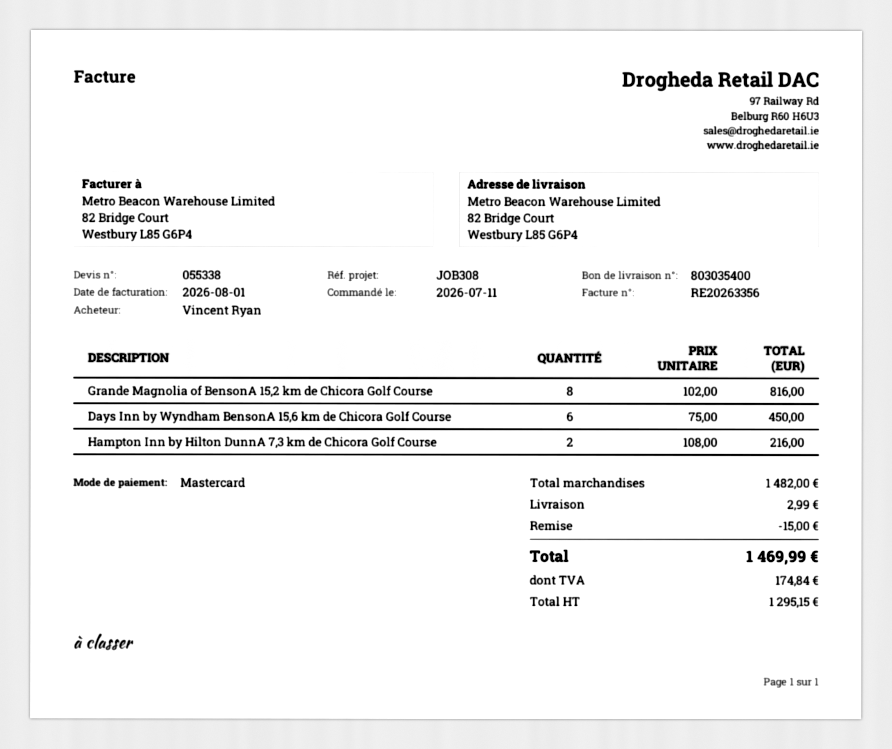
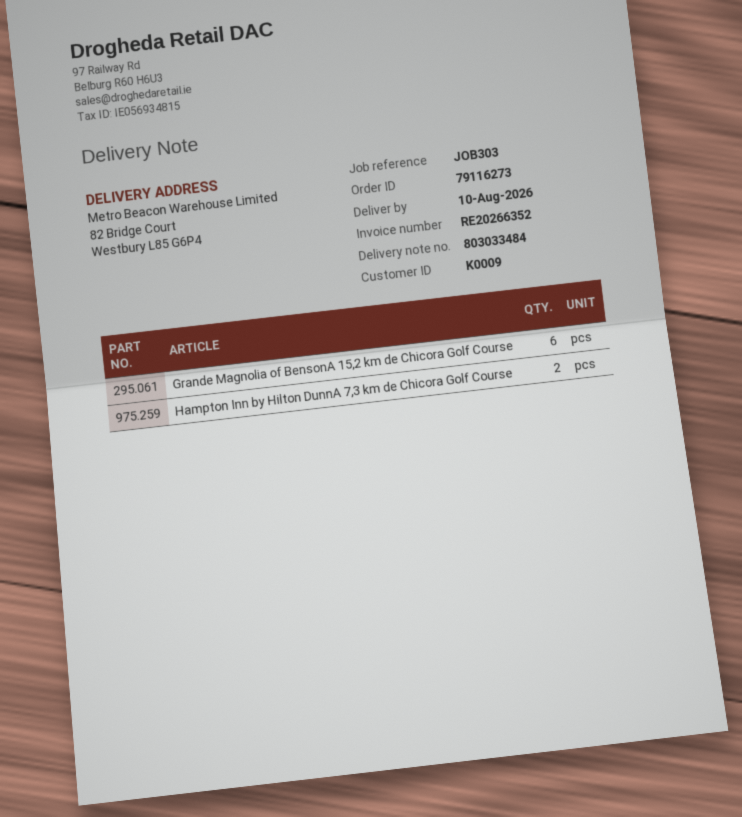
delivery note number: 803035400 -> 803033484
invoice number: RE20263356 -> RE20266352
reference: JOB308 -> JOB303
Grande Magnolia of BensonA 15,2 km de Chicora Golf Course: 8 -> 6
Days Inn by Wyndham BensonA 15,6 km de Chicora Golf Course: 6 -> none

